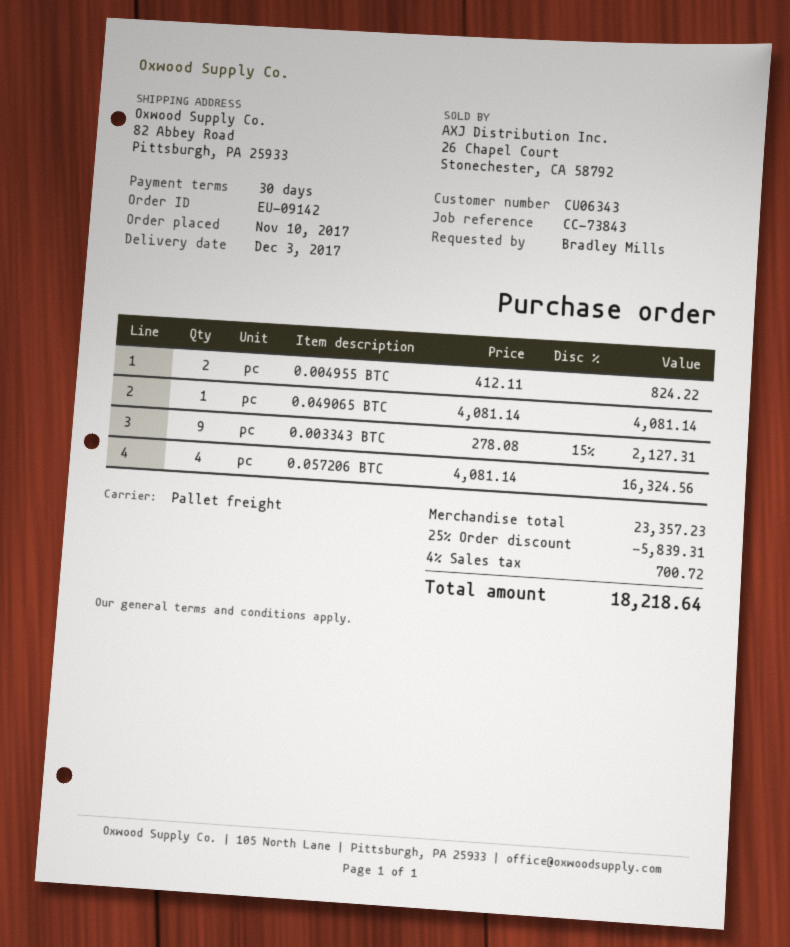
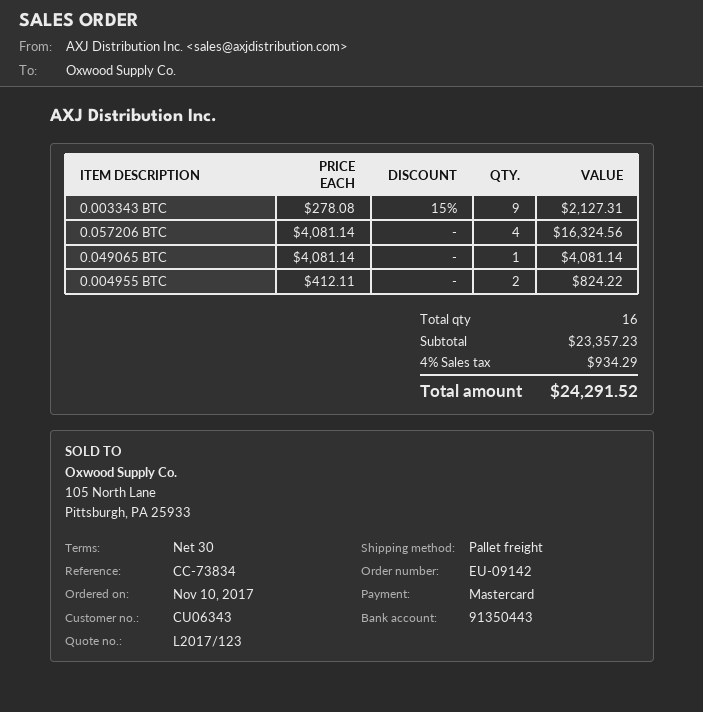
reference: CC-73843 -> CC-73834
discount: 25% = 5839.31 -> none
tax: 4% = 700.72 -> 4% = 934.29
total: 18218.64 -> 24291.52

